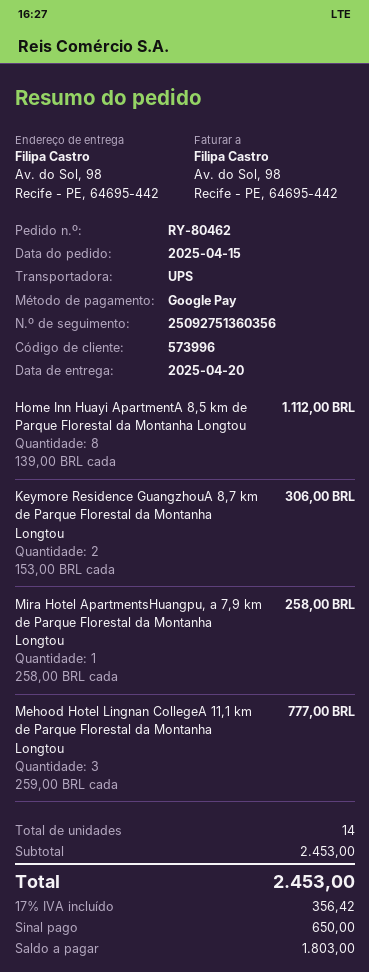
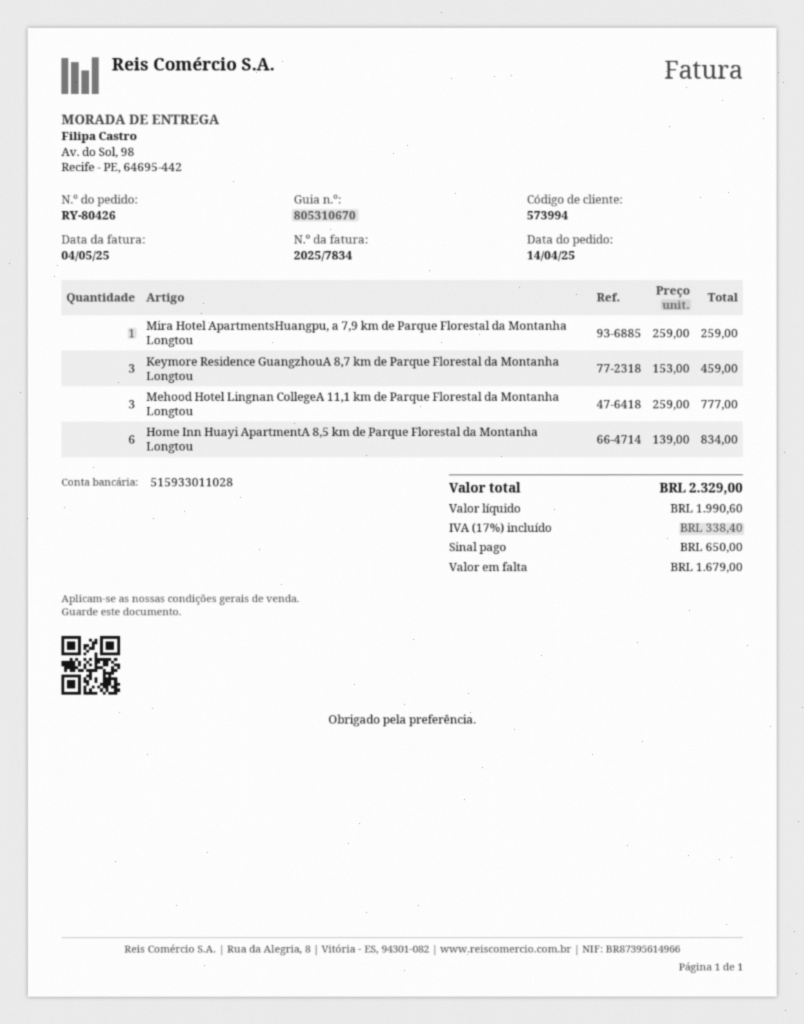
order number: RY-80462 -> RY-80426
order date: 2025-04-15 -> 2025-04-14
customer number: 573996 -> 573994
Home Inn Huayi ApartmentA 8,5 km de Parque Florestal da Montanha Longtou: 8 x 139.00 = 1112.00 -> 6 x 139.00 = 834.00
Keymore Residence GuangzhouA 8,7 km de Parque Florestal da Montanha Longtou: 2 x 153.00 = 306.00 -> 3 x 153.00 = 459.00
Mira Hotel ApartmentsHuangpu, a 7,9 km de Parque Florestal da Montanha Longtou: 1 x 258.00 = 258.00 -> 1 x 259.00 = 259.00
tax: 17% = 356.42 -> 17% = 338.40
total: 2453.00 -> 2329.00
balance: 1803.00 -> 1679.00

